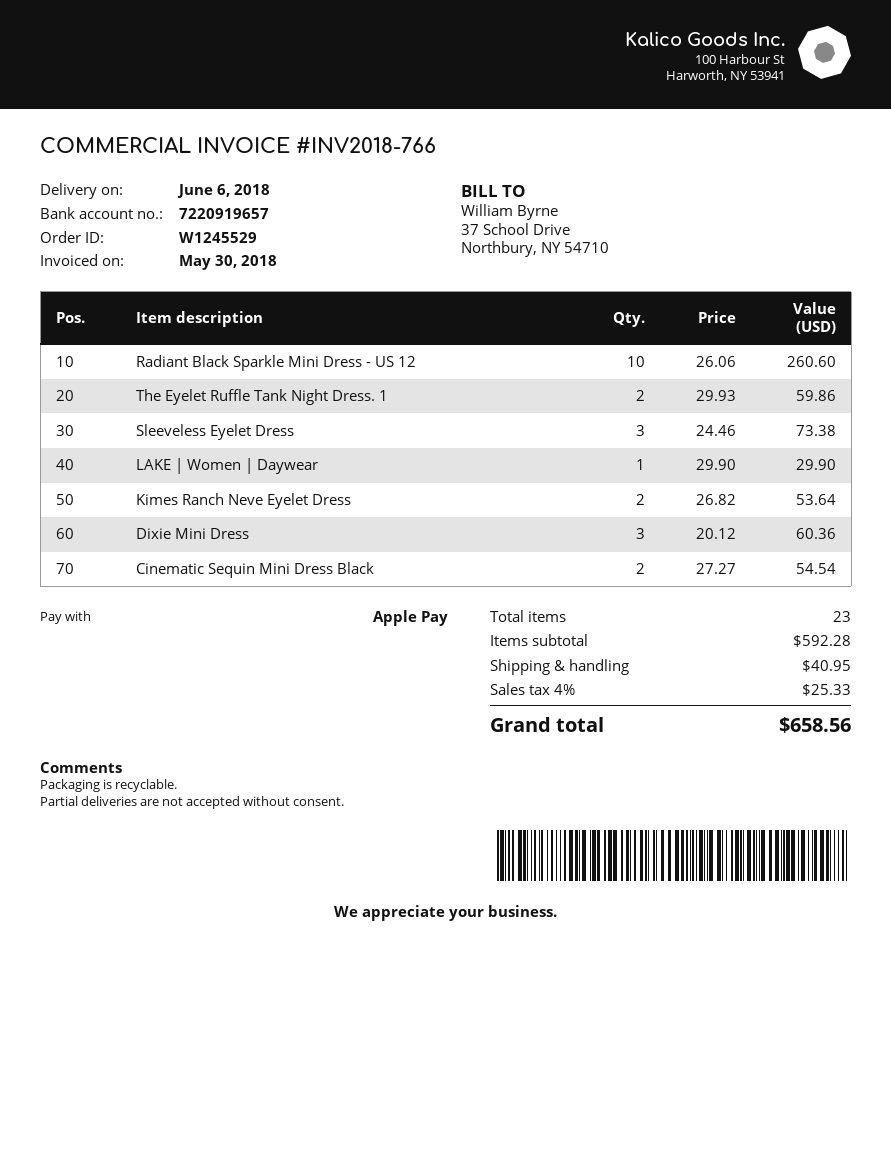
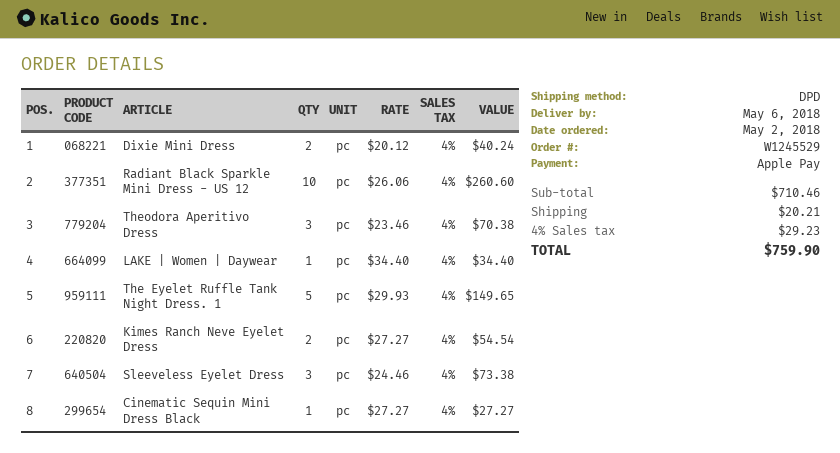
delivery date: 2018-06-06 -> 2018-05-06
The Eyelet Ruffle Tank Night Dress. 1: 2 x 29.93 = 59.86 -> 5 x 29.93 = 149.65
LAKE | Women | Daywear: 1 x 29.90 = 29.90 -> 1 x 34.40 = 34.40
Kimes Ranch Neve Eyelet Dress: 2 x 26.82 = 53.64 -> 2 x 27.27 = 54.54
Dixie Mini Dress: 3 x 20.12 = 60.36 -> 2 x 20.12 = 40.24
Cinematic Sequin Mini Dress Black: 2 x 27.27 = 54.54 -> 1 x 27.27 = 27.27
Theodora Aperitivo Dress: none -> 3 x 23.46 = 70.38
subtotal: 592.28 -> 710.46
shipping: 40.95 -> 20.21
tax: 4% = 25.33 -> 4% = 29.23
total: 658.56 -> 759.90

